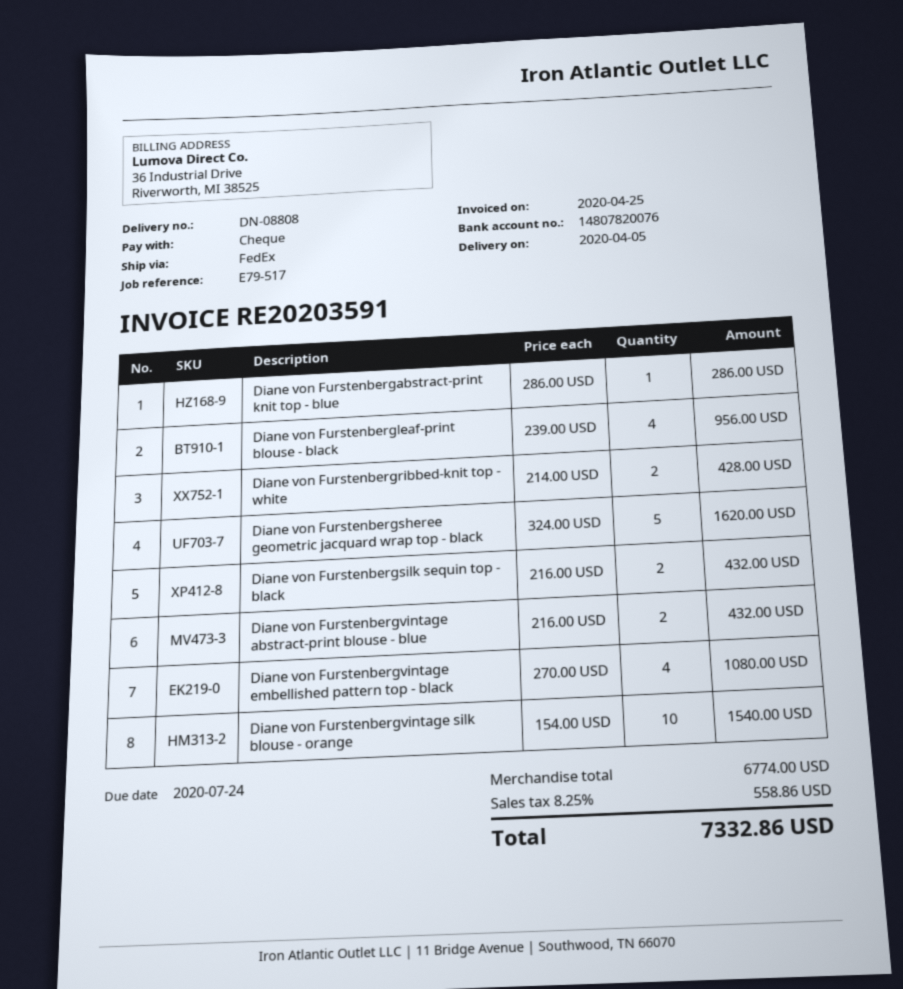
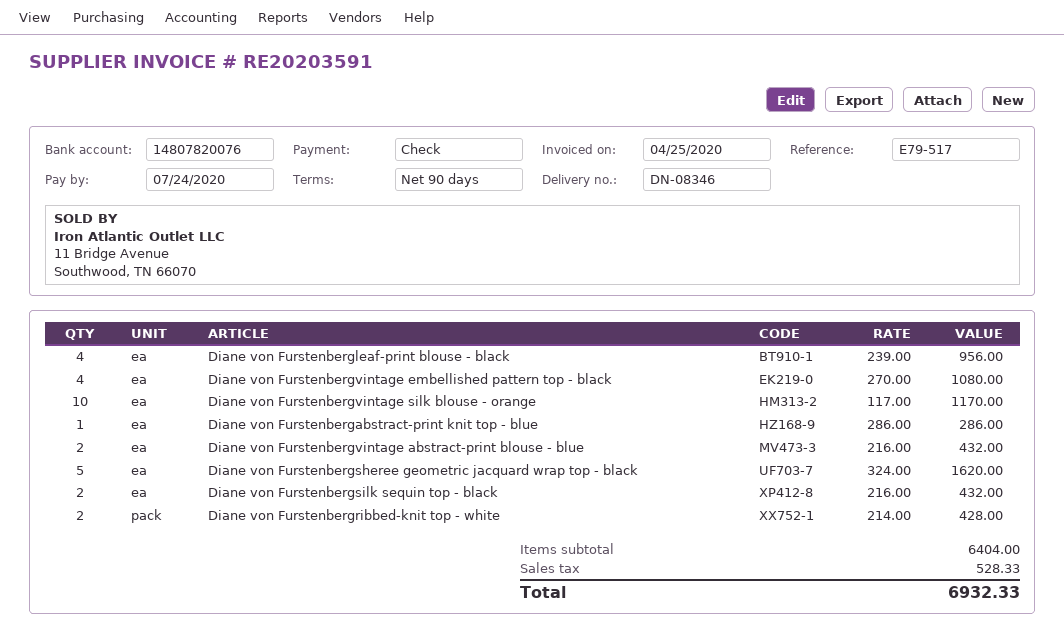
delivery note number: DN-08808 -> DN-08346
Diane von Furstenbergvintage silk blouse - orange: 10 x 154.00 = 1540.00 -> 10 x 117.00 = 1170.00
subtotal: 6774.00 -> 6404.00
tax: 558.86 -> 528.33
total: 7332.86 -> 6932.33

